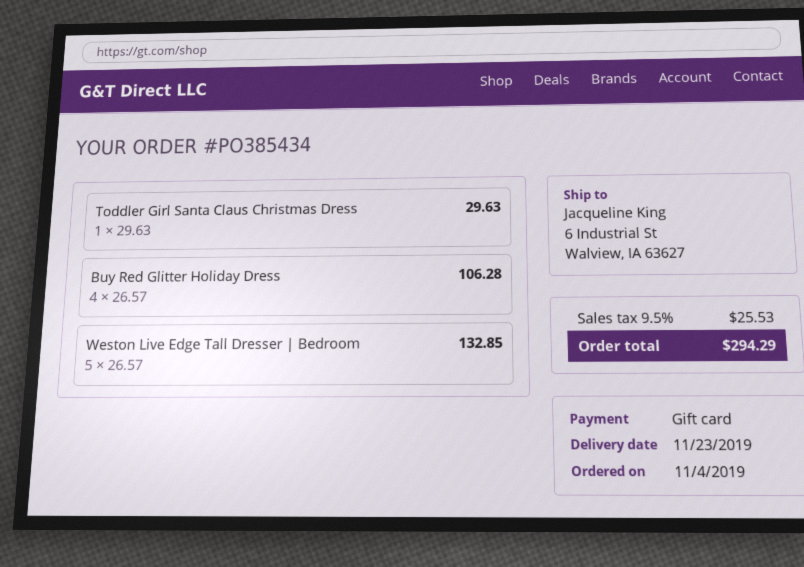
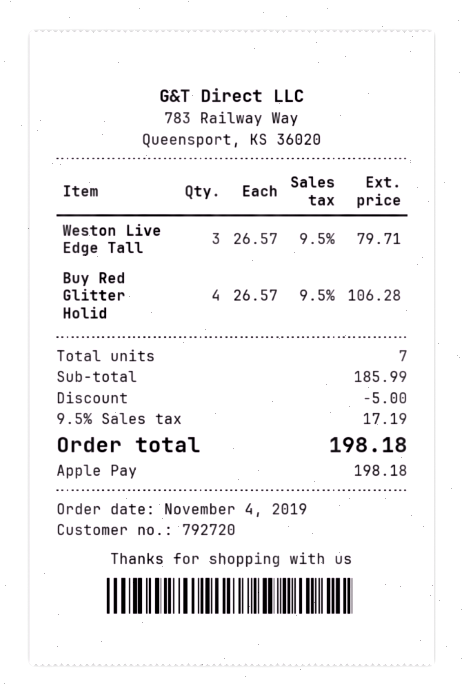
payment method: gift card -> Apple Pay
Toddler Girl Santa Claus Christmas Dress: 1 x 29.63 = 29.63 -> none
Weston Live Edge Tall Dresser | Bedroom: 5 x 26.57 = 132.85 -> 3 x 26.57 = 79.71
discount: none -> 5.00
tax: 9.5% = 25.53 -> 9.5% = 17.19
total: 294.29 -> 198.18

